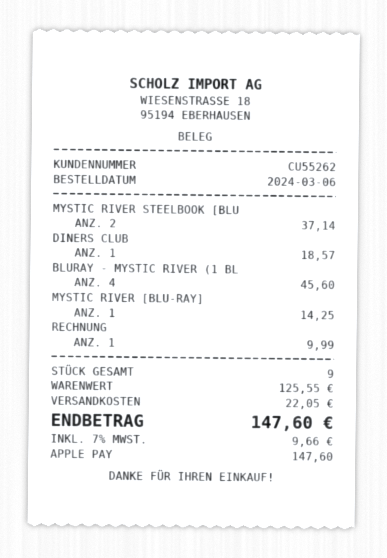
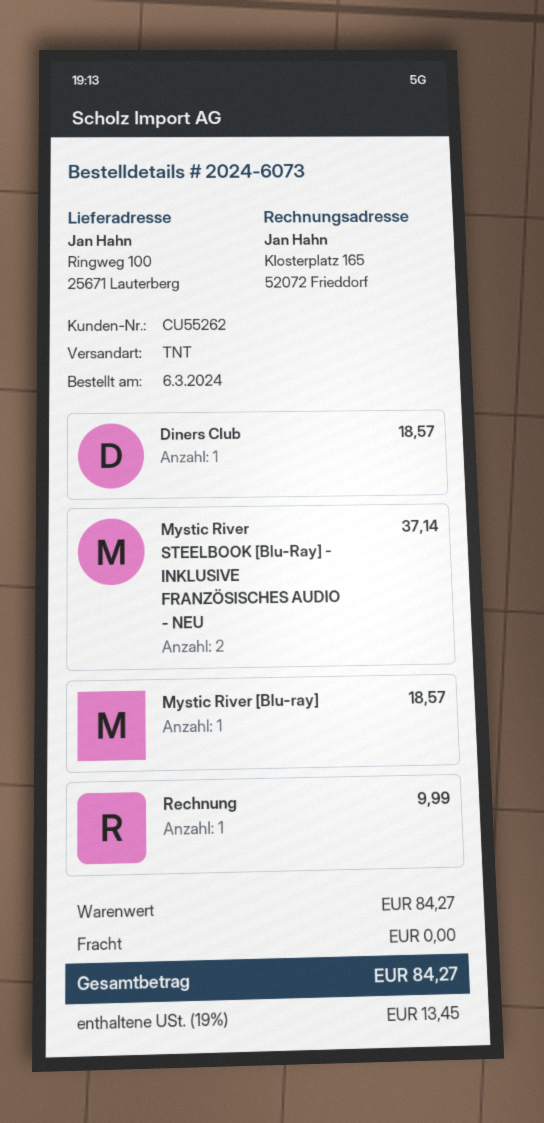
BLURAY - MYSTIC RIVER (1 BL: 4 for 45.60 -> none
MYSTIC RIVER [BLU-RAY]: 1 for 14.25 -> 1 for 18.57
subtotal: 125.55 -> 84.27
shipping: 22.05 -> 0.00
tax: 7% = 9.66 -> 19% = 13.45
total: 147.60 -> 84.27

